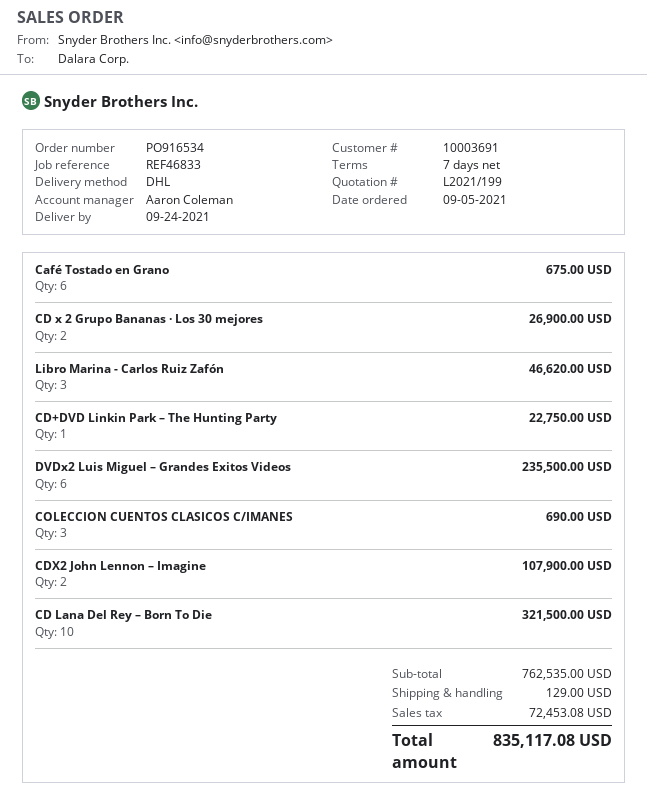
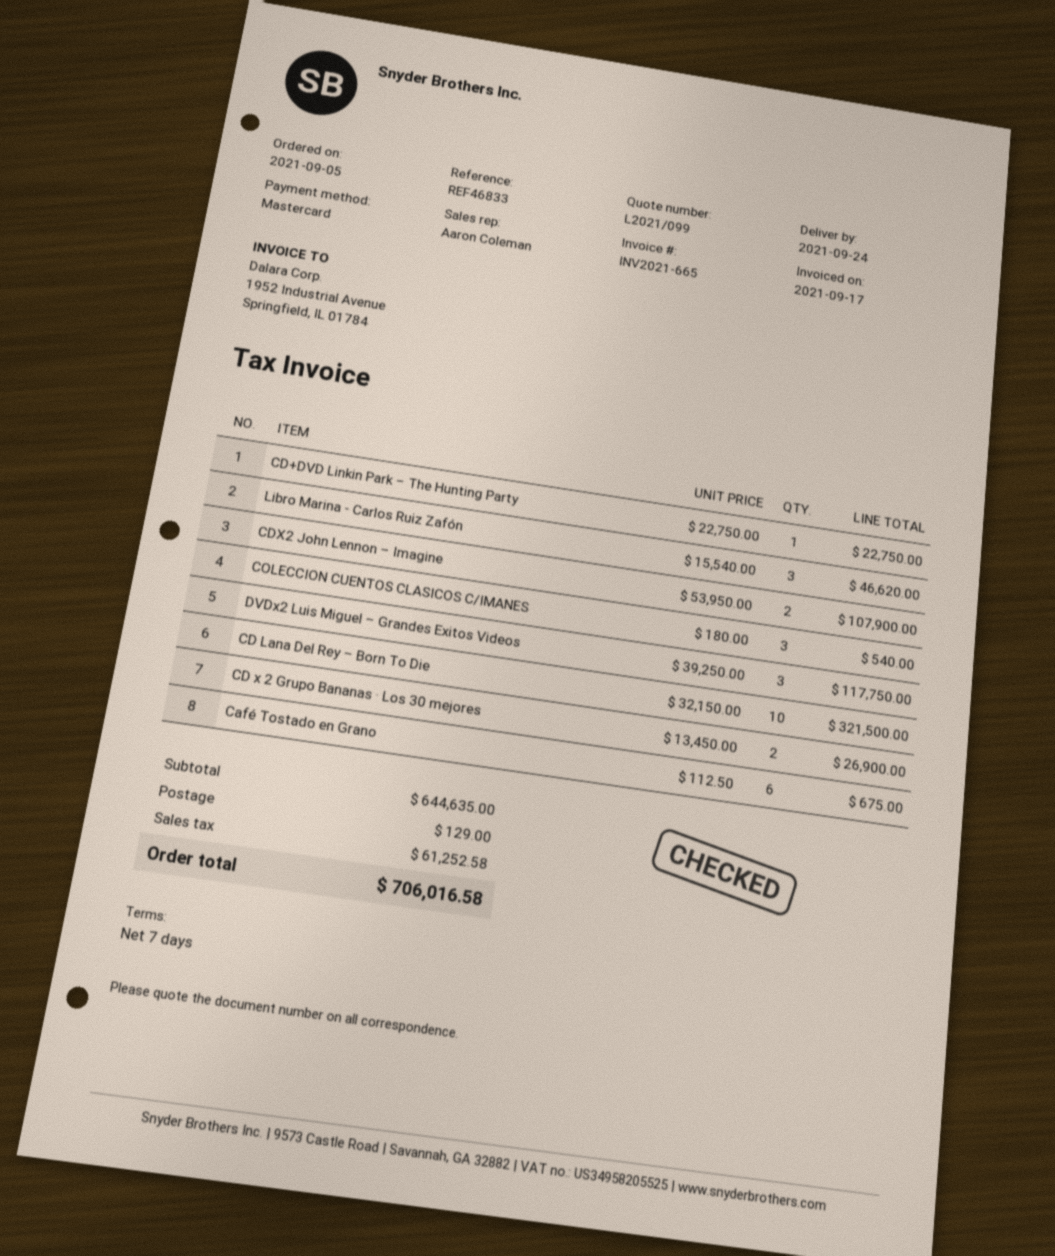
quote number: L2021/199 -> L2021/099
DVDx2 Luis Miguel – Grandes Exitos Videos: 6 for 235500.00 -> 3 for 117750.00
COLECCION CUENTOS CLASICOS C/IMANES: 3 for 690.00 -> 3 for 540.00
subtotal: 762535.00 -> 644635.00
tax: 72453.08 -> 61252.58
total: 835117.08 -> 706016.58

